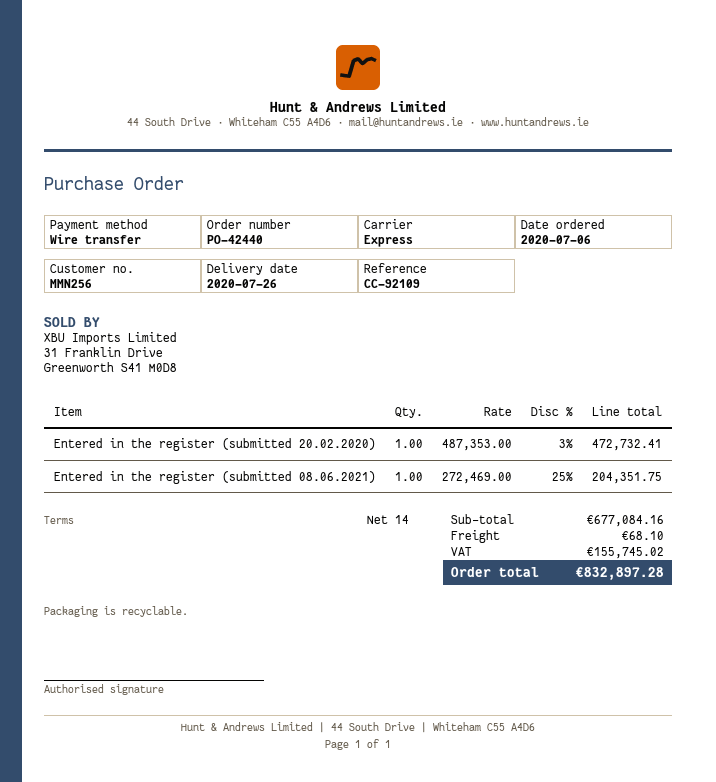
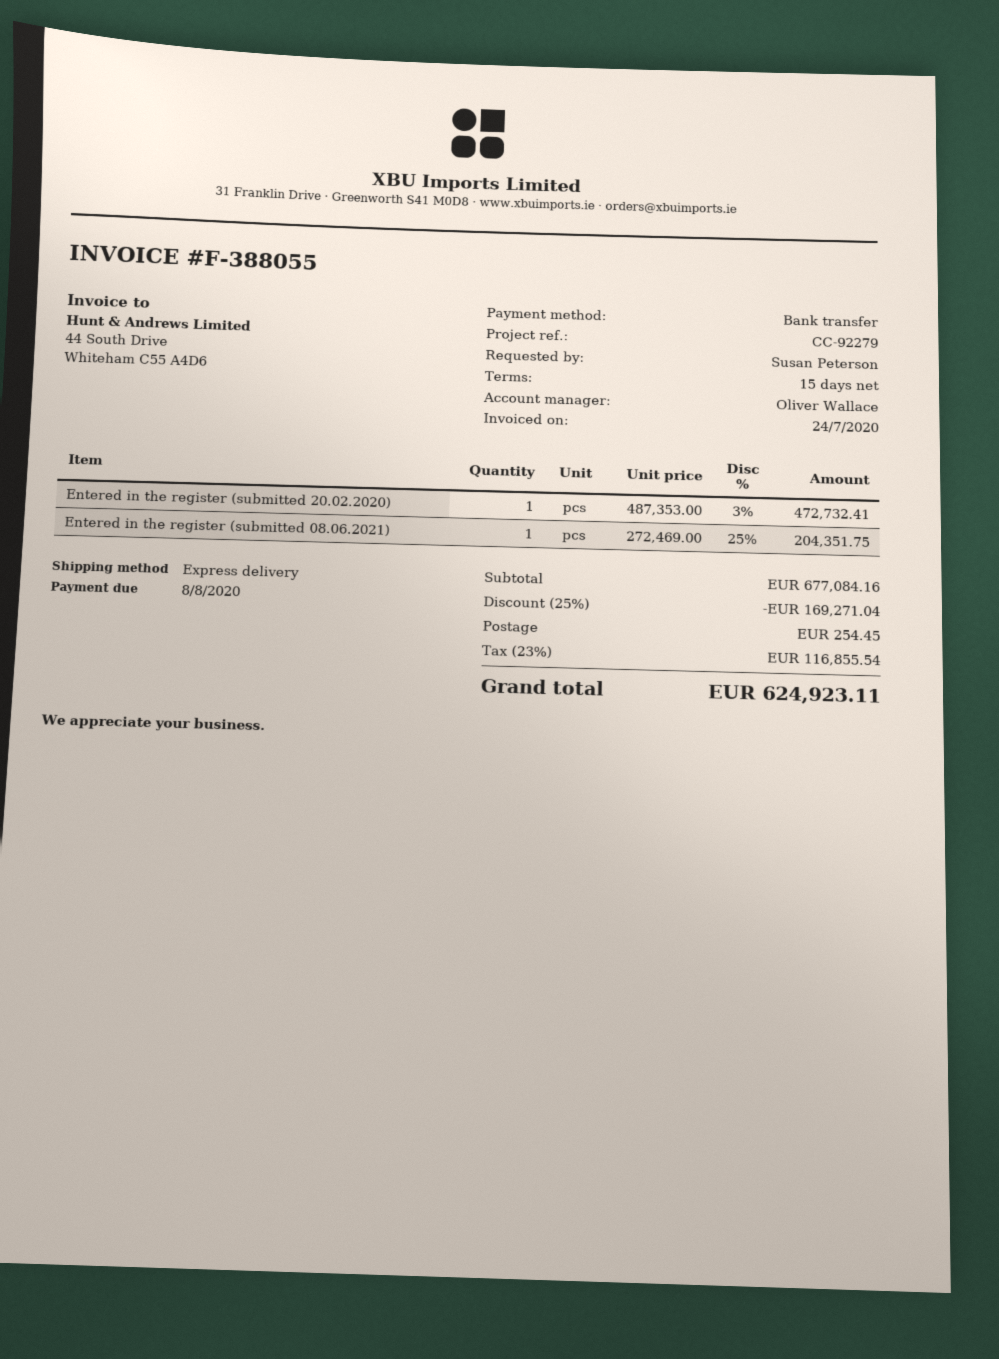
payment terms: 14 days -> 15 days
reference: CC-92109 -> CC-92279
discount: none -> 25% = 169271.04
shipping: 68.10 -> 254.45
tax: 155745.02 -> 116855.54
total: 832897.28 -> 624923.11

